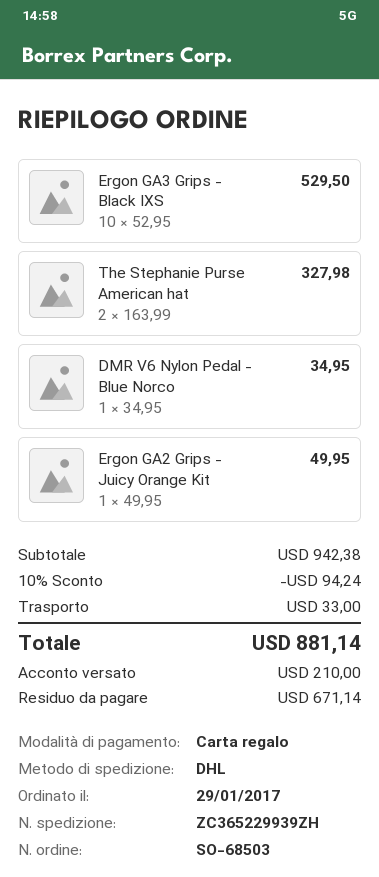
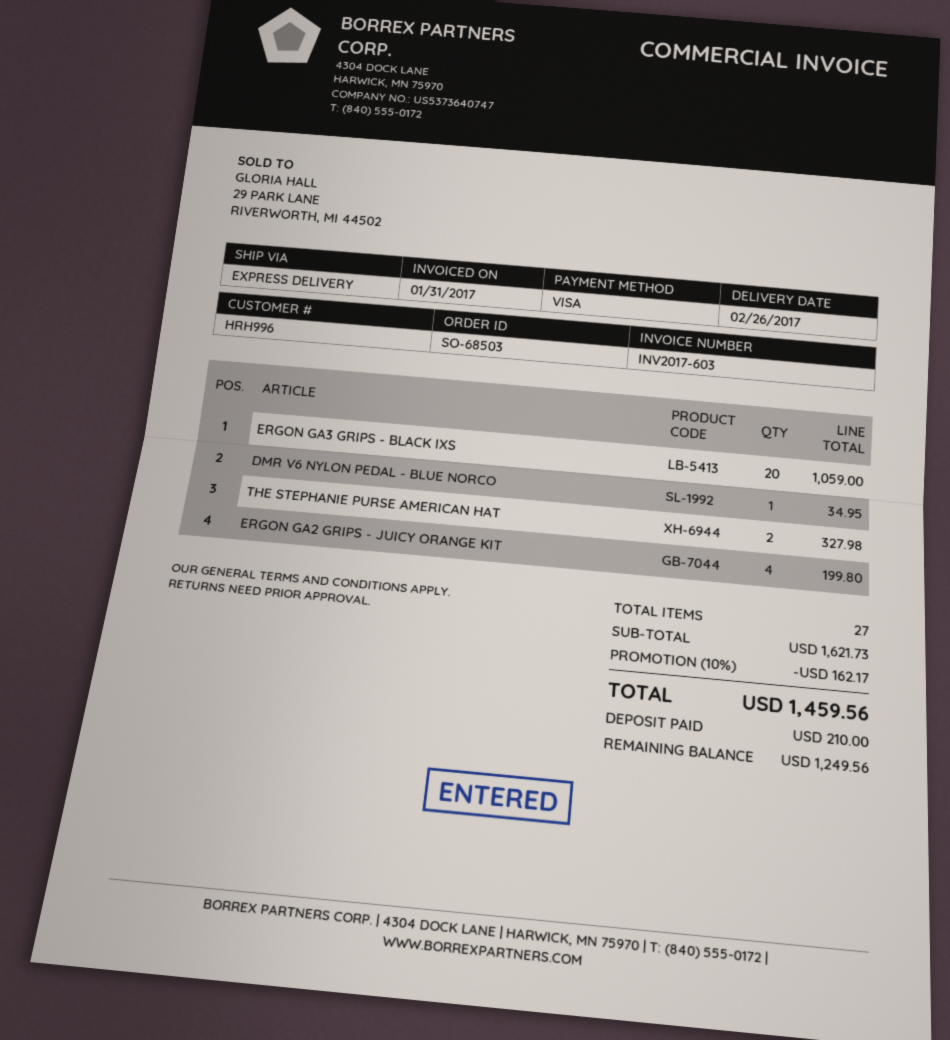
payment method: gift card -> Visa
shipping method: DHL -> express
Ergon GA3 Grips - Black IXS: 10 for 529.50 -> 20 for 1059.00
Ergon GA2 Grips - Juicy Orange Kit: 1 for 49.95 -> 4 for 199.80
subtotal: 942.38 -> 1621.73
discount: 10% = 94.24 -> 10% = 162.17
shipping: 33.00 -> none
total: 881.14 -> 1459.56
balance: 671.14 -> 1249.56

